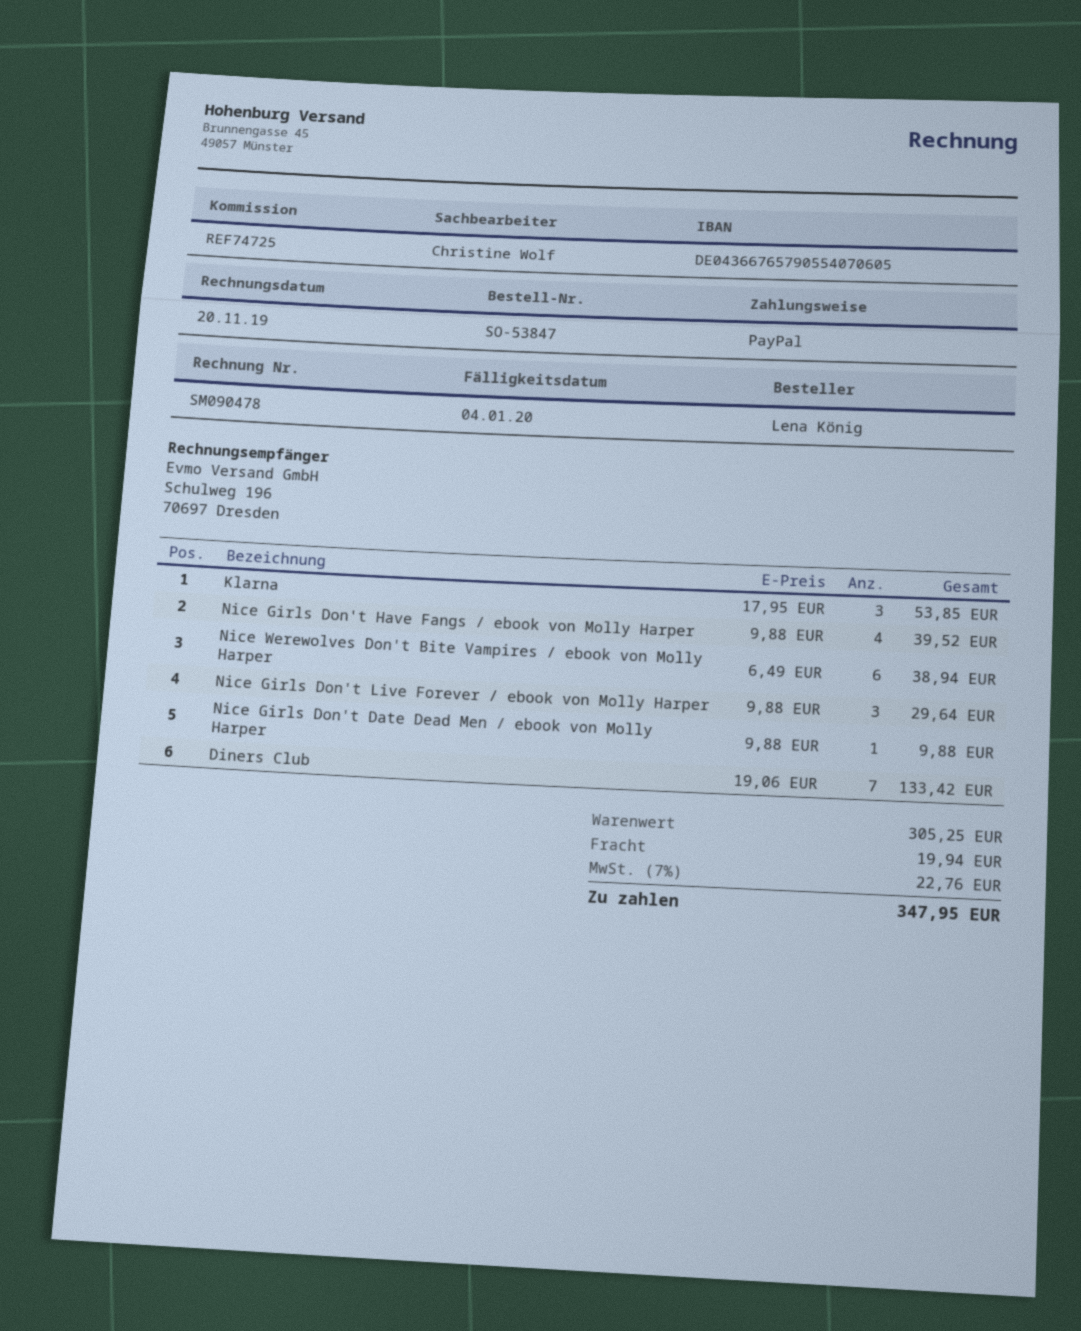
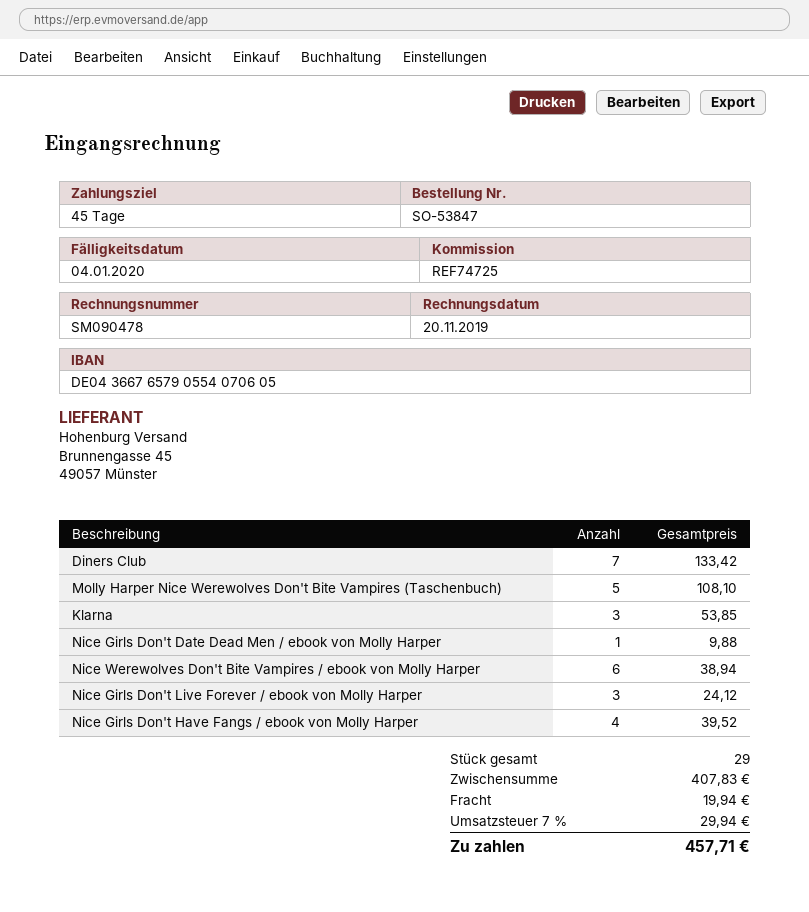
Nice Girls Don't Live Forever / ebook von Molly Harper: 3 for 29.64 -> 3 for 24.12
Molly Harper Nice Werewolves Don't Bite Vampires (Taschenbuch): none -> 5 for 108.10
subtotal: 305.25 -> 407.83
tax: 7% = 22.76 -> 7% = 29.94
total: 347.95 -> 457.71

